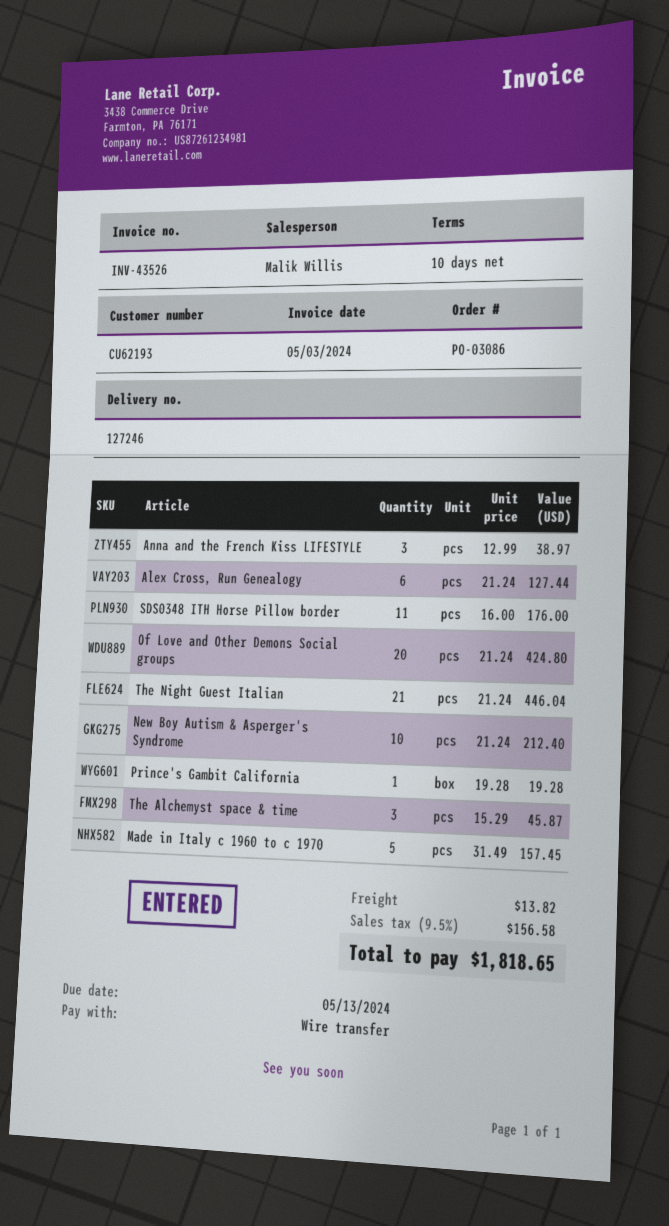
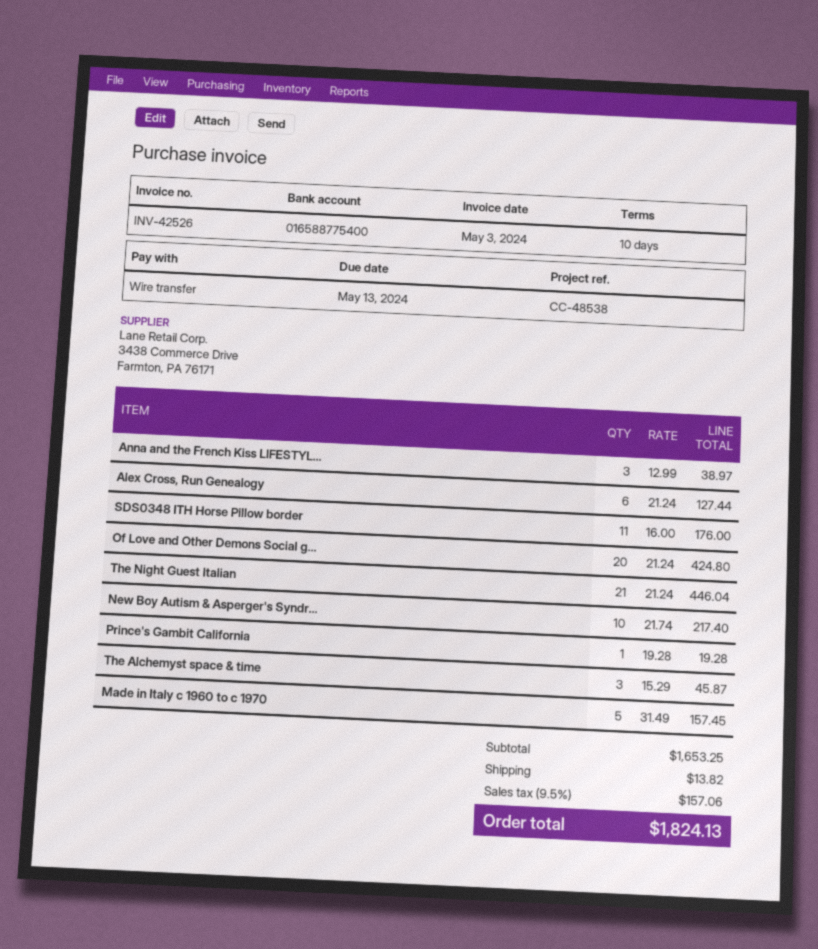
invoice number: INV-43526 -> INV-42526
New Boy Autism & Asperger's Syndrome: 10 x 21.24 = 212.40 -> 10 x 21.74 = 217.40
tax: 9.5% = 156.58 -> 9.5% = 157.06
total: 1818.65 -> 1824.13

